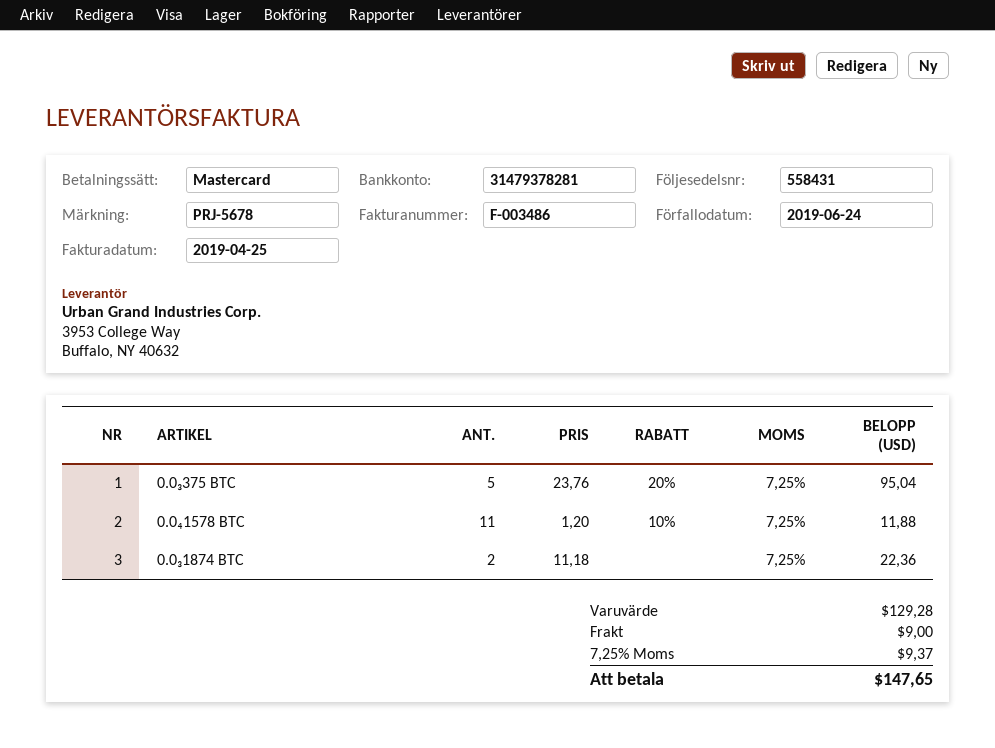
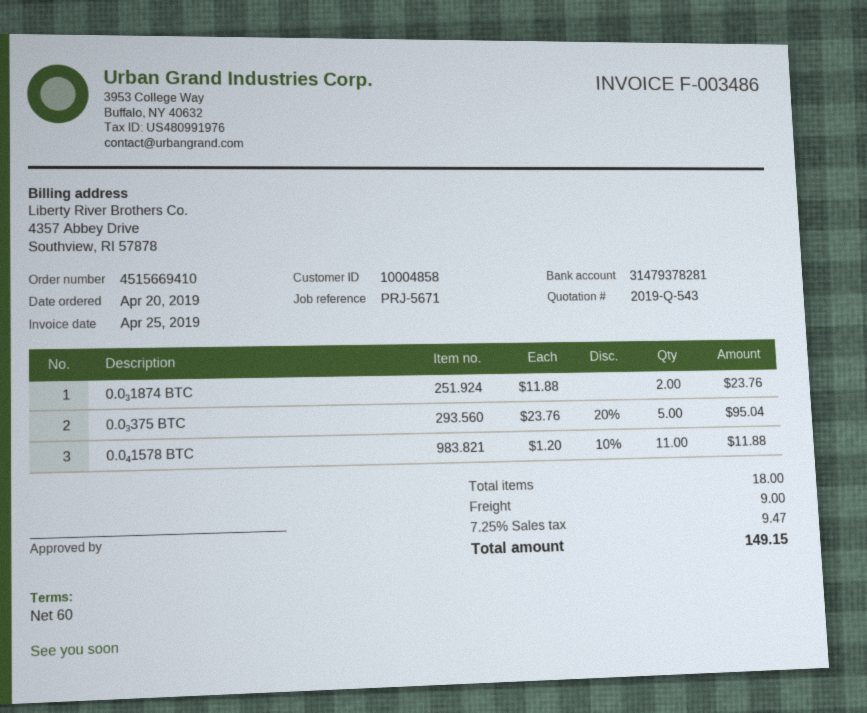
reference: PRJ-5678 -> PRJ-5671
0.0₃1874 BTC: 2 x 11.18 = 22.36 -> 2 x 11.88 = 23.76
tax: 7.25% = 9.37 -> 7.25% = 9.47
total: 147.65 -> 149.15

